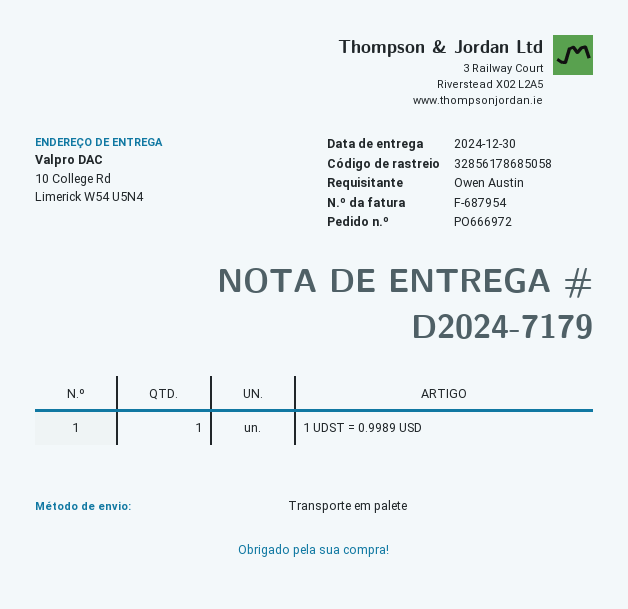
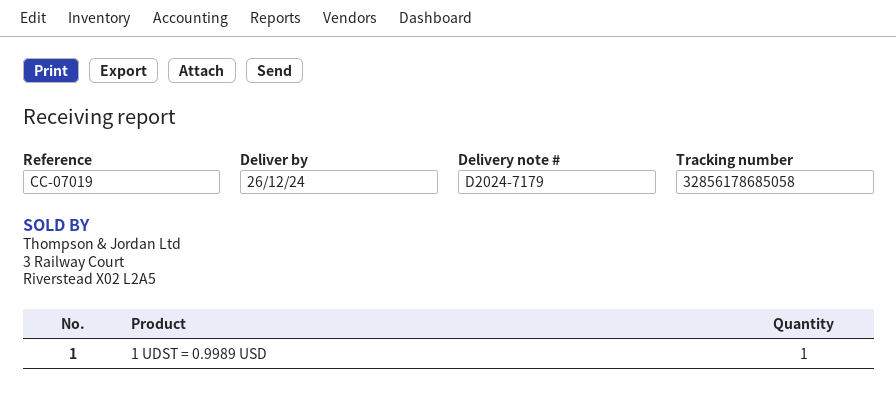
delivery date: 2024-12-30 -> 2024-12-26

